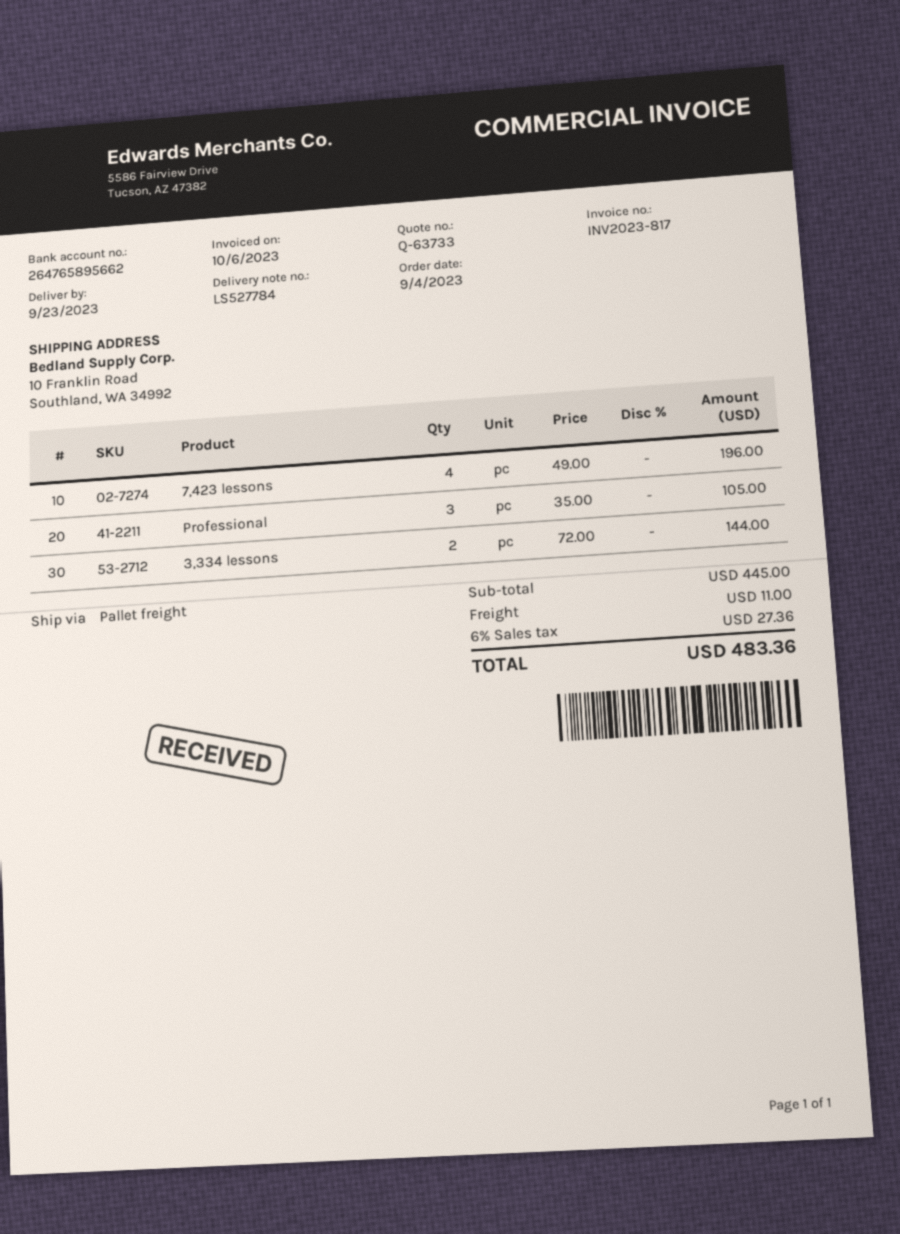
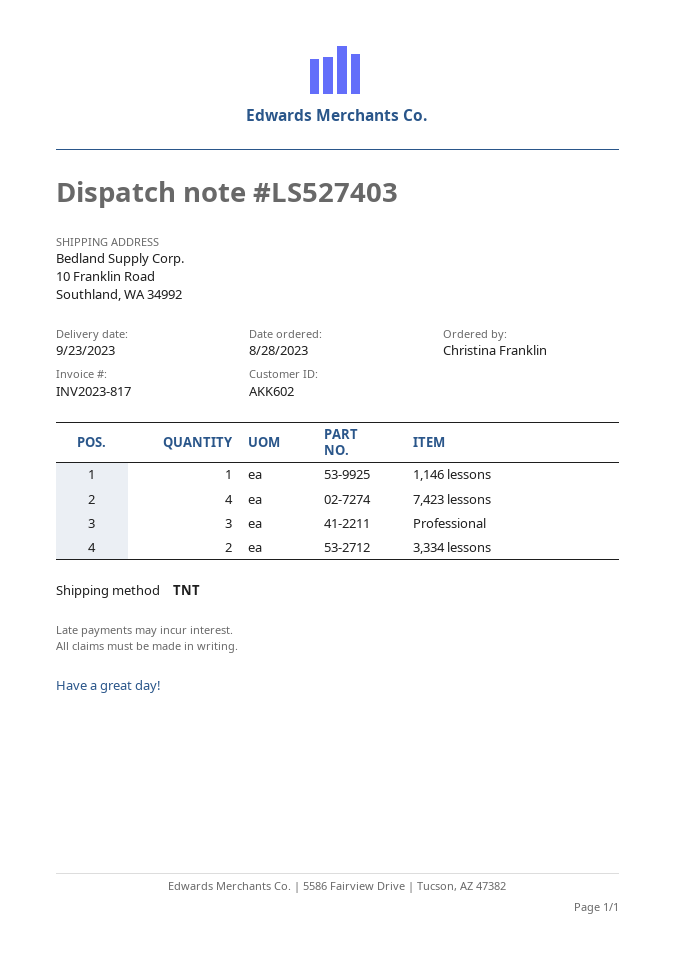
order date: 2023-09-04 -> 2023-08-28
delivery note number: LS527784 -> LS527403
shipping method: pallet freight -> TNT
1,146 lessons: none -> 1

